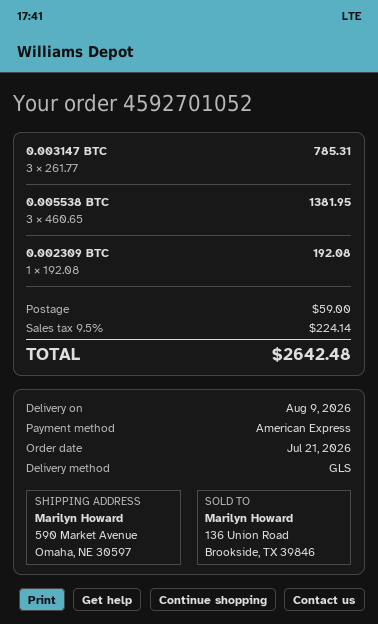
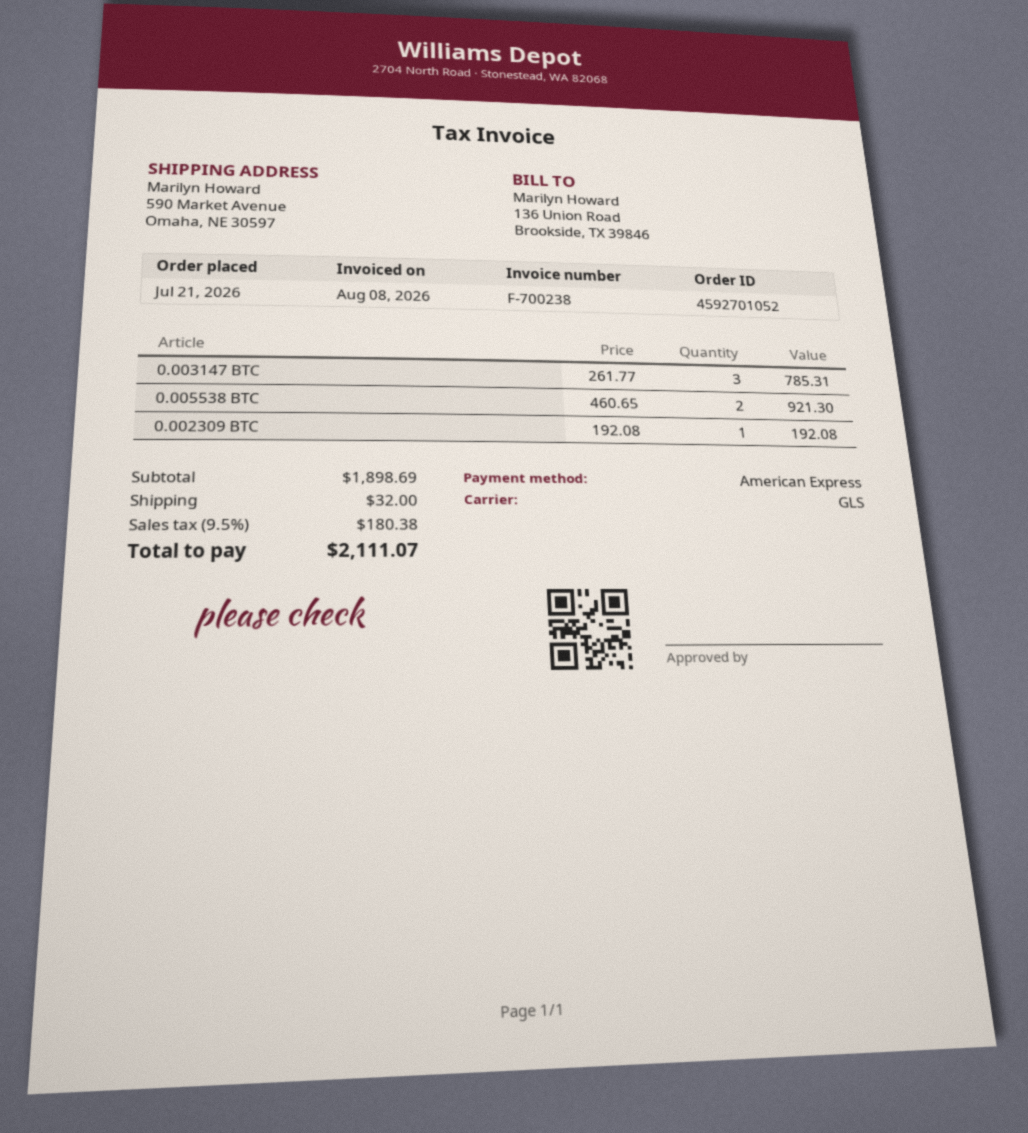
0.005538 BTC: 3 x 460.65 = 1381.95 -> 2 x 460.65 = 921.30
shipping: 59.00 -> 32.00
tax: 9.5% = 224.14 -> 9.5% = 180.38
total: 2642.48 -> 2111.07

